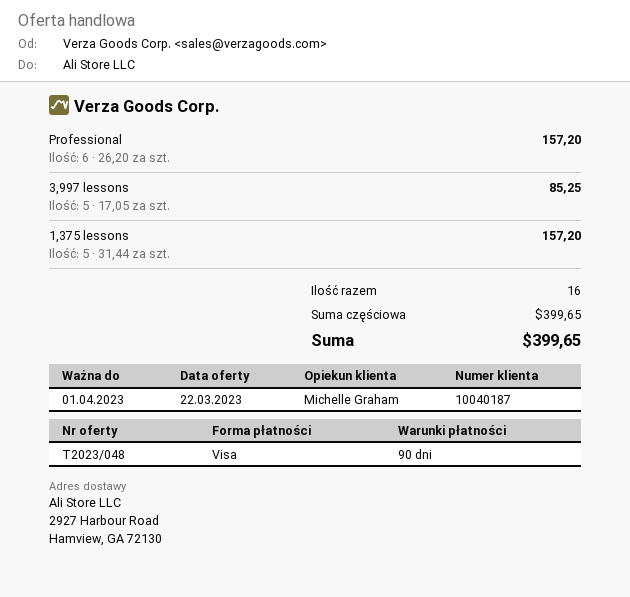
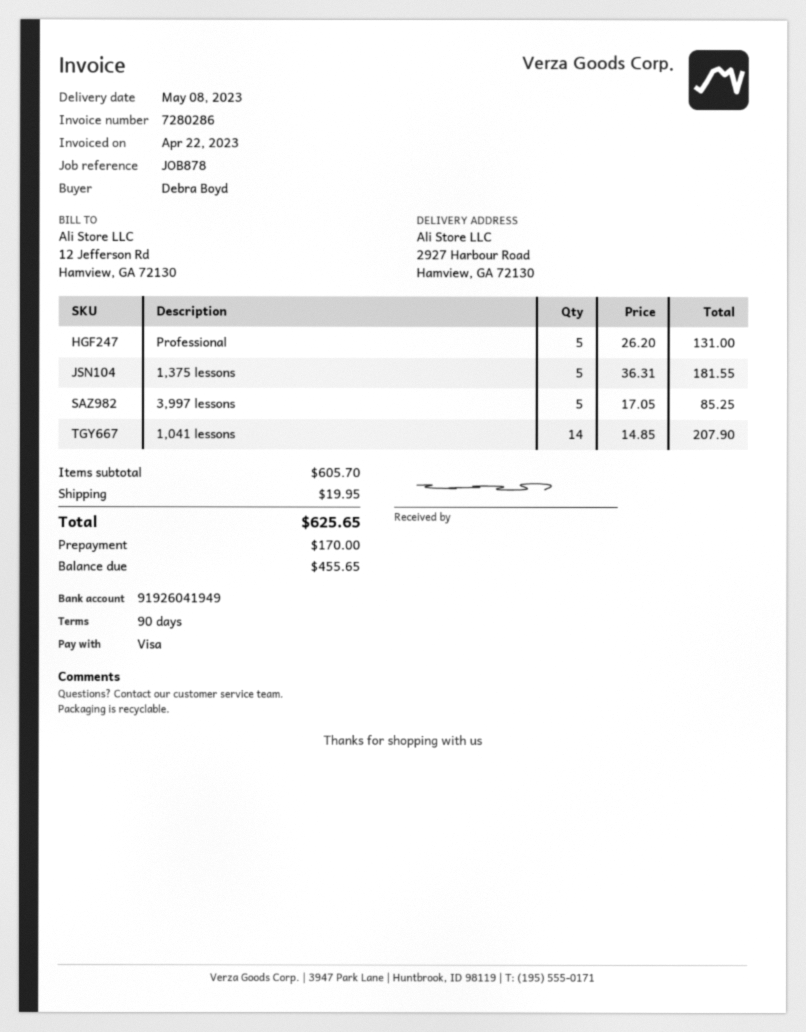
Professional: 6 x 26.20 = 157.20 -> 5 x 26.20 = 131.00
1,375 lessons: 5 x 31.44 = 157.20 -> 5 x 36.31 = 181.55
1,041 lessons: none -> 14 x 14.85 = 207.90
subtotal: 399.65 -> 605.70
shipping: none -> 19.95
total: 399.65 -> 625.65

